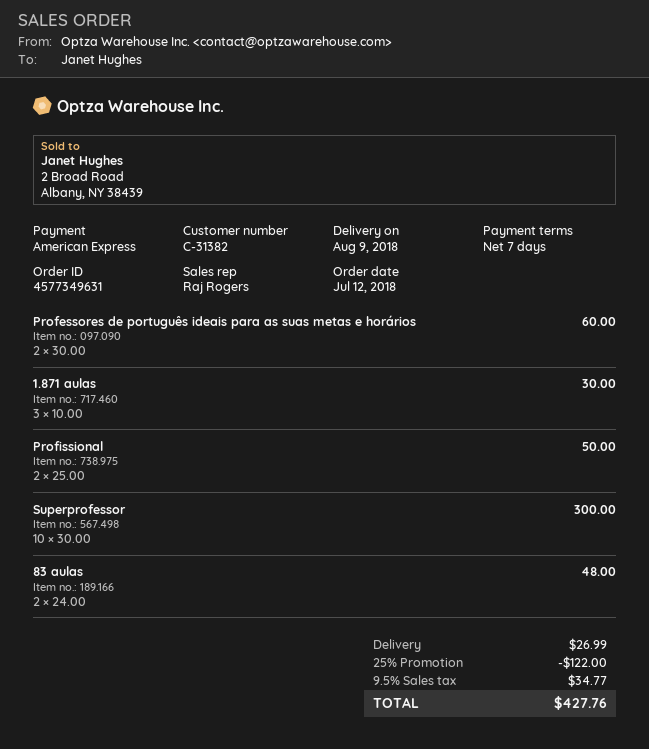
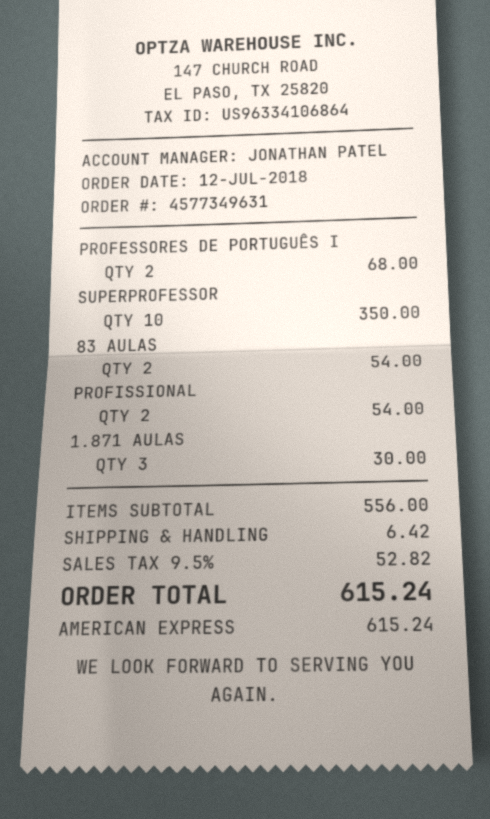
sales rep: Raj Rogers -> JONATHAN PATEL
Professores de português ideais para as suas metas e horários: 2 for 60.00 -> 2 for 68.00
Profissional: 2 for 50.00 -> 2 for 54.00
Superprofessor: 10 for 300.00 -> 10 for 350.00
83 aulas: 2 for 48.00 -> 2 for 54.00
discount: 25% = 122.00 -> none
shipping: 26.99 -> 6.42
tax: 9.5% = 34.77 -> 9.5% = 52.82
total: 427.76 -> 615.24

